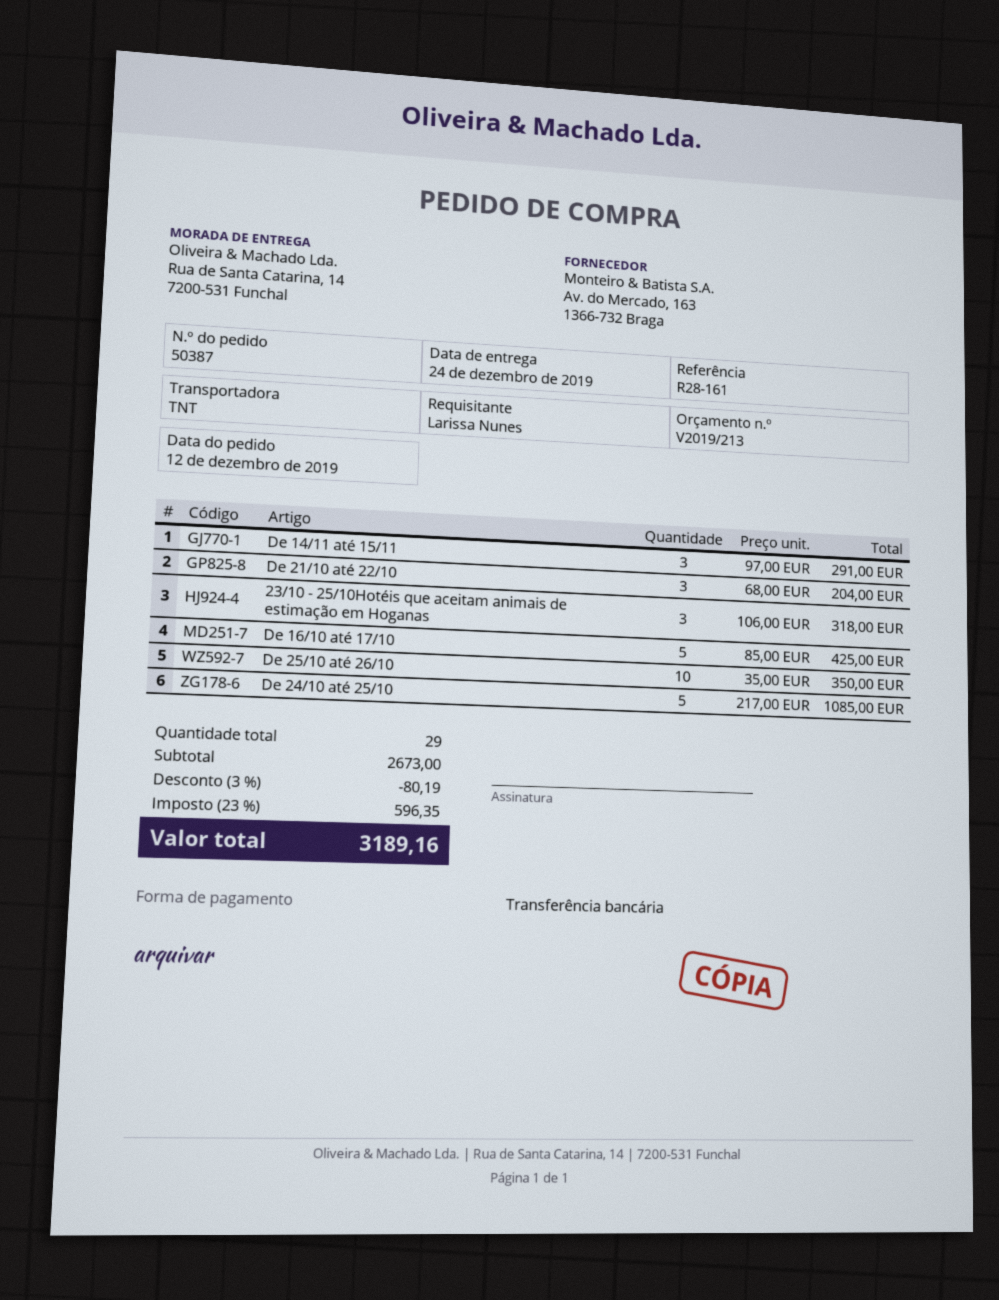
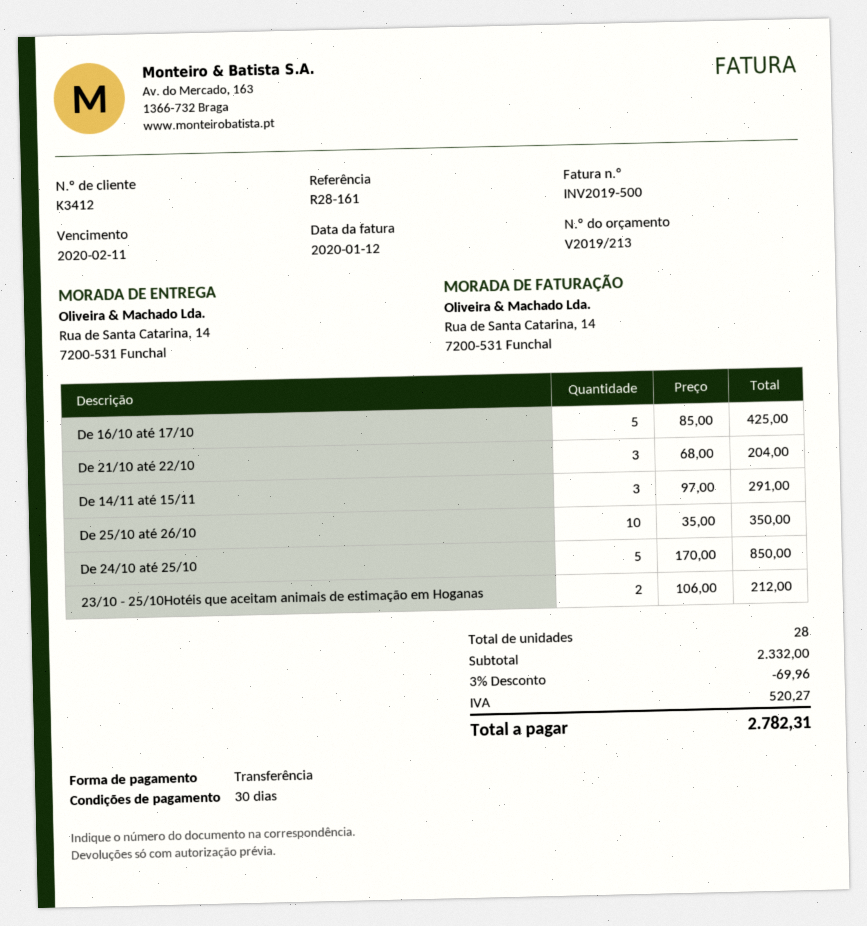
23/10 - 25/10Hotéis que aceitam animais de estimação em Hoganas: 3 x 106.00 = 318.00 -> 2 x 106.00 = 212.00
De 24/10 até 25/10: 5 x 217.00 = 1085.00 -> 5 x 170.00 = 850.00
total quantity: 29 -> 28
subtotal: 2673.00 -> 2332.00
discount: 3% = 80.19 -> 3% = 69.96
tax: 596.35 -> 520.27
total: 3189.16 -> 2782.31

